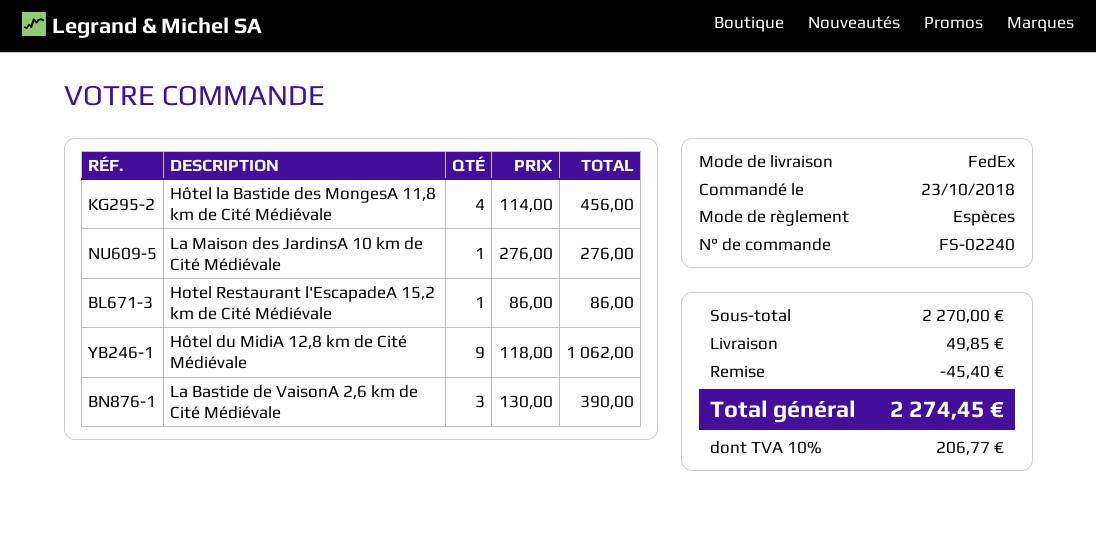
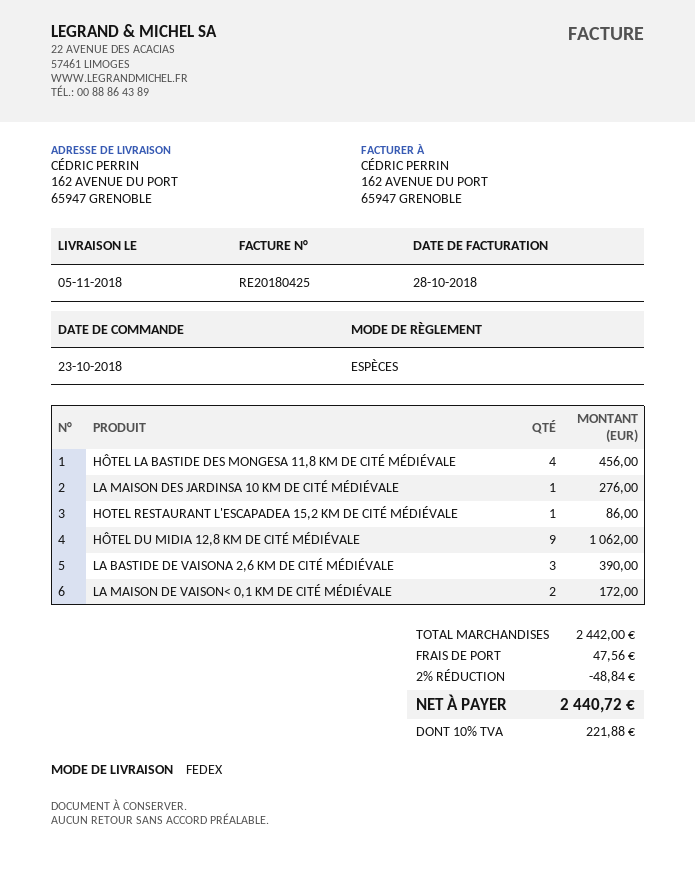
LA MAISON DE VAISON< 0,1 KM DE CITÉ MÉDIÉVALE: none -> 2 for 172.00
subtotal: 2270.00 -> 2442.00
discount: 45.40 -> 48.84
shipping: 49.85 -> 47.56
tax: 10% = 206.77 -> 10% = 221.88
total: 2274.45 -> 2440.72

